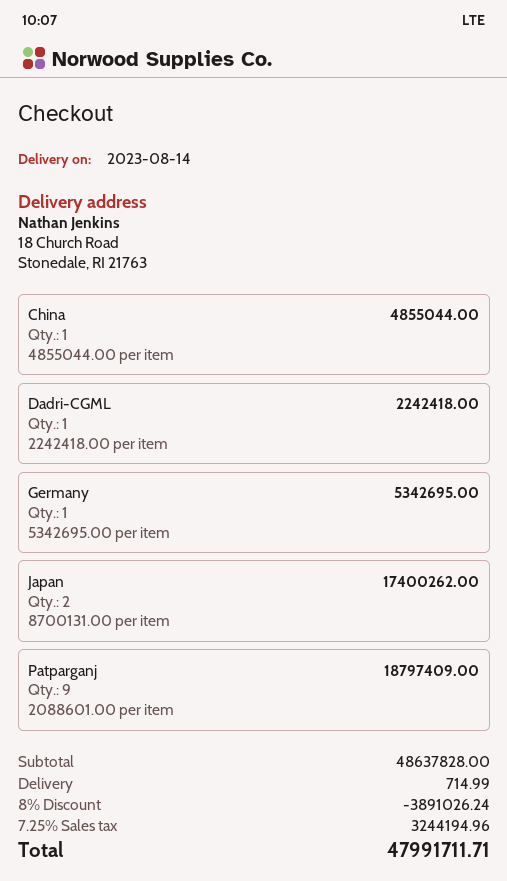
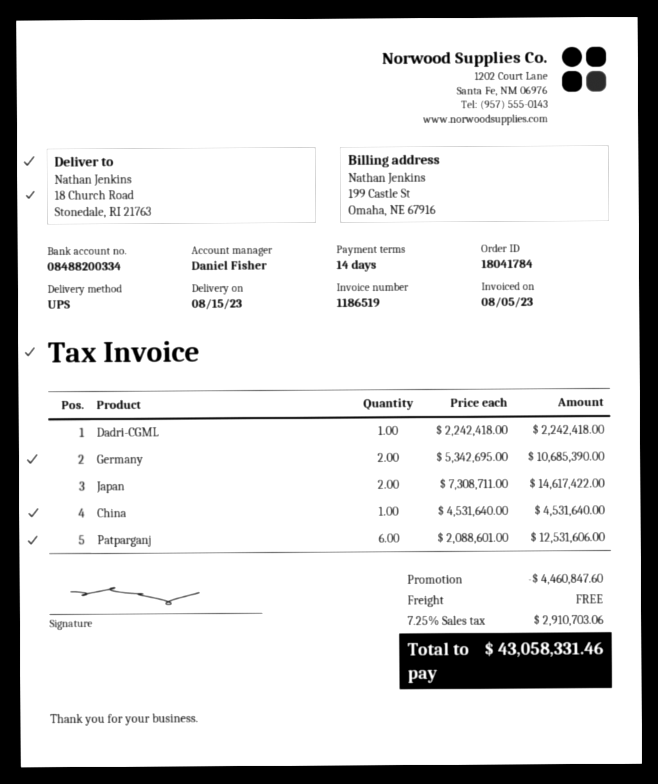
delivery date: 2023-08-14 -> 2023-08-15
China: 1 x 4855044.00 = 4855044.00 -> 1 x 4531640.00 = 4531640.00
Germany: 1 x 5342695.00 = 5342695.00 -> 2 x 5342695.00 = 10685390.00
Japan: 2 x 8700131.00 = 17400262.00 -> 2 x 7308711.00 = 14617422.00
Patparganj: 9 x 2088601.00 = 18797409.00 -> 6 x 2088601.00 = 12531606.00
discount: 3891026.24 -> 4460847.60
shipping: 714.99 -> 0.00
tax: 7.25% = 3244194.96 -> 7.25% = 2910703.06
total: 47991711.71 -> 43058331.46

